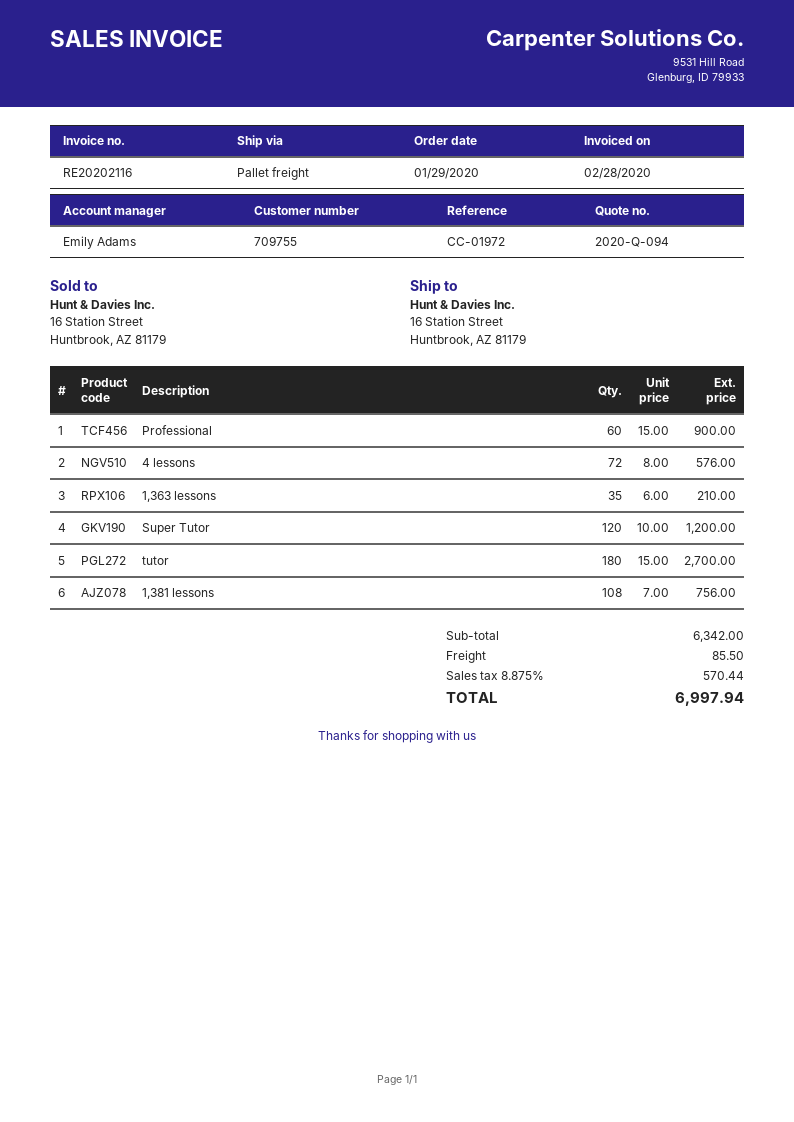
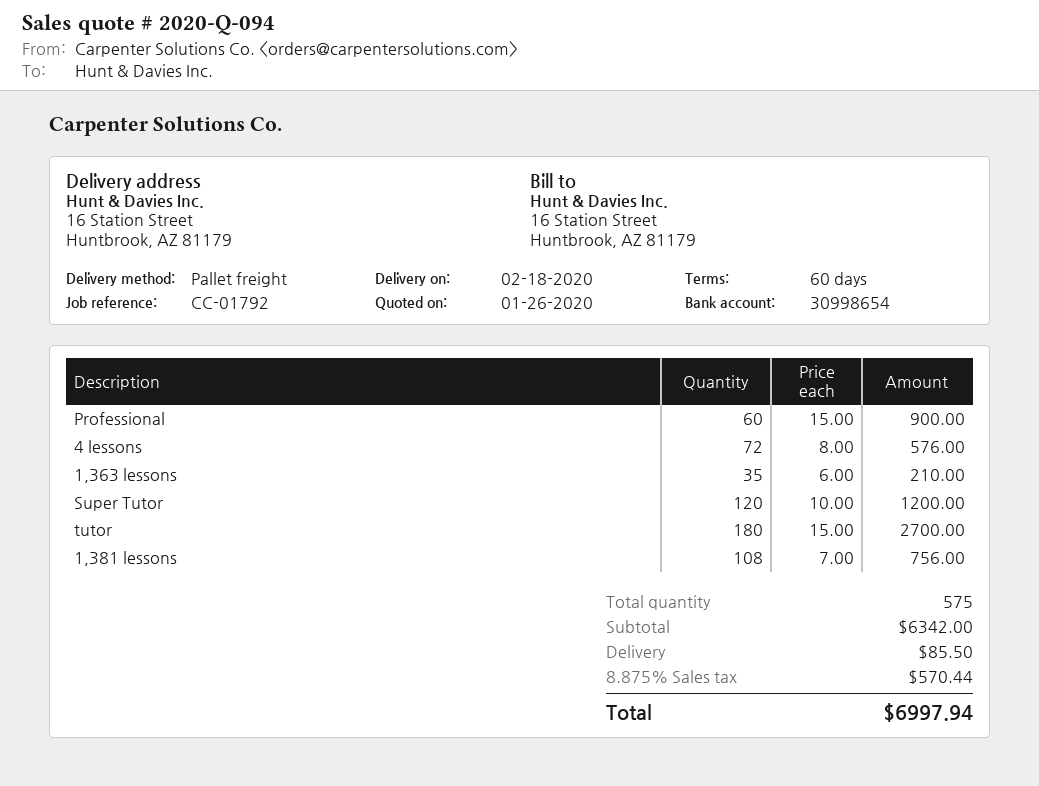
reference: CC-01972 -> CC-01792

